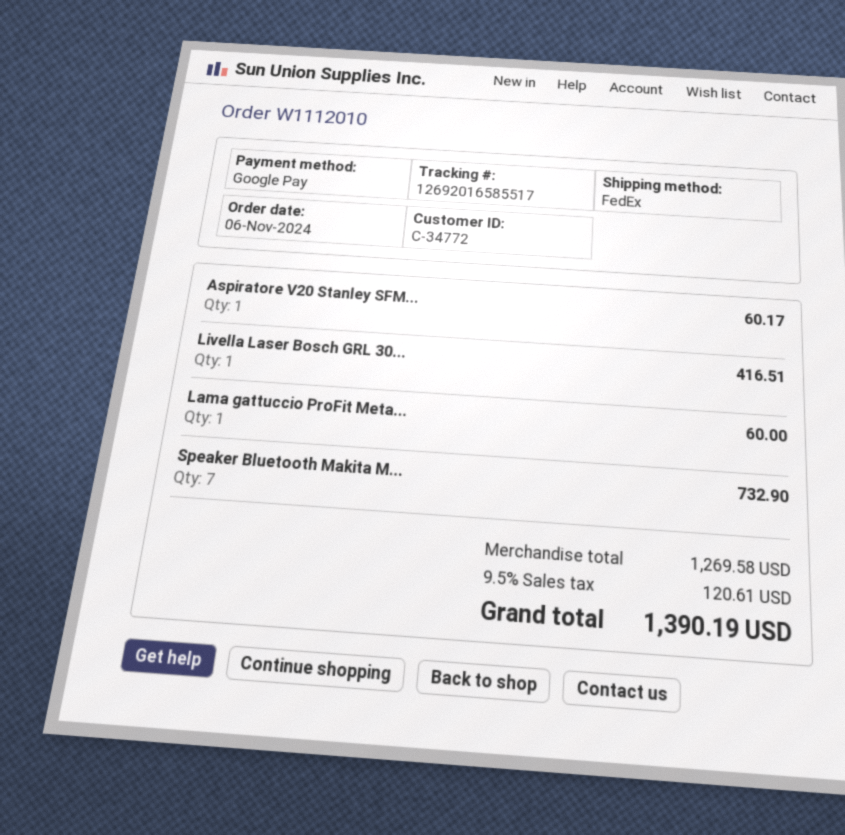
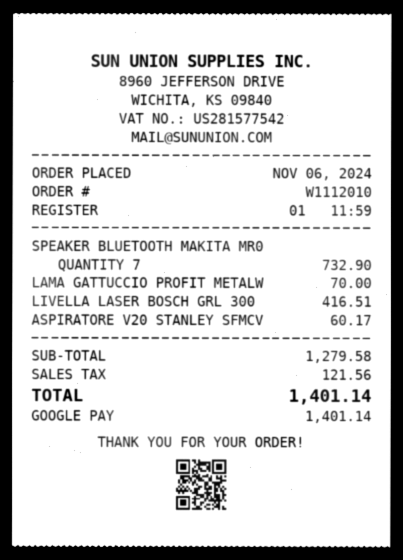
Lama gattuccio ProFit Meta...: 1 for 60.00 -> 1 for 70.00
subtotal: 1269.58 -> 1279.58
tax: 120.61 -> 121.56
total: 1390.19 -> 1401.14

